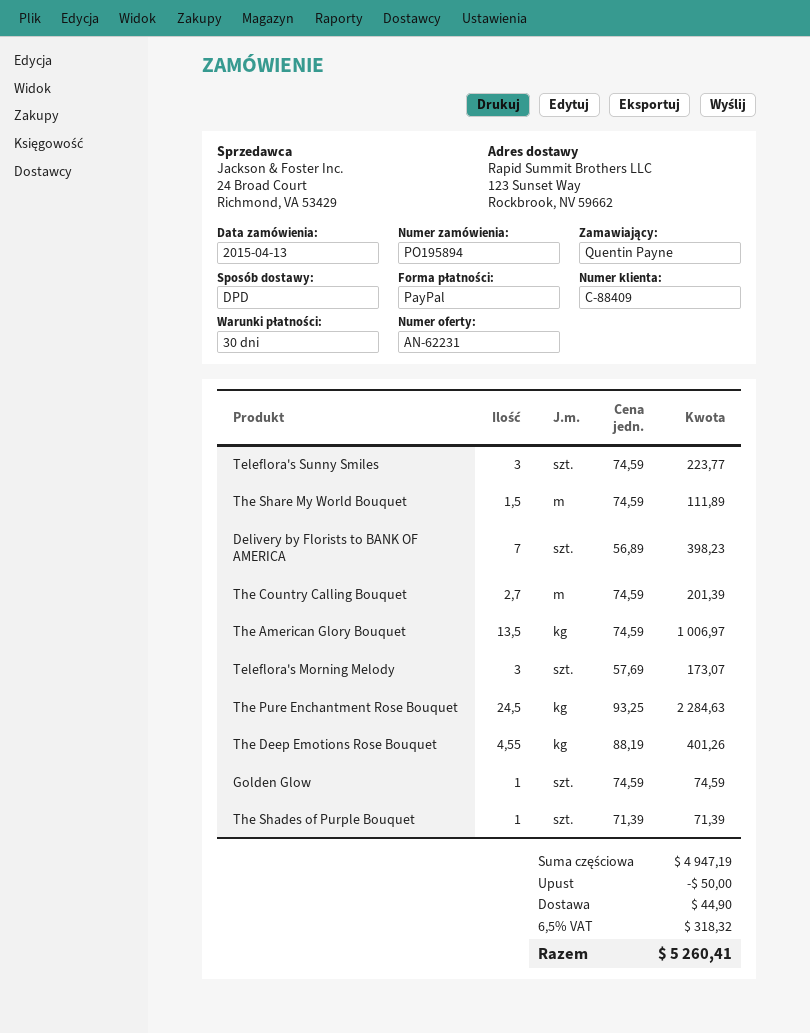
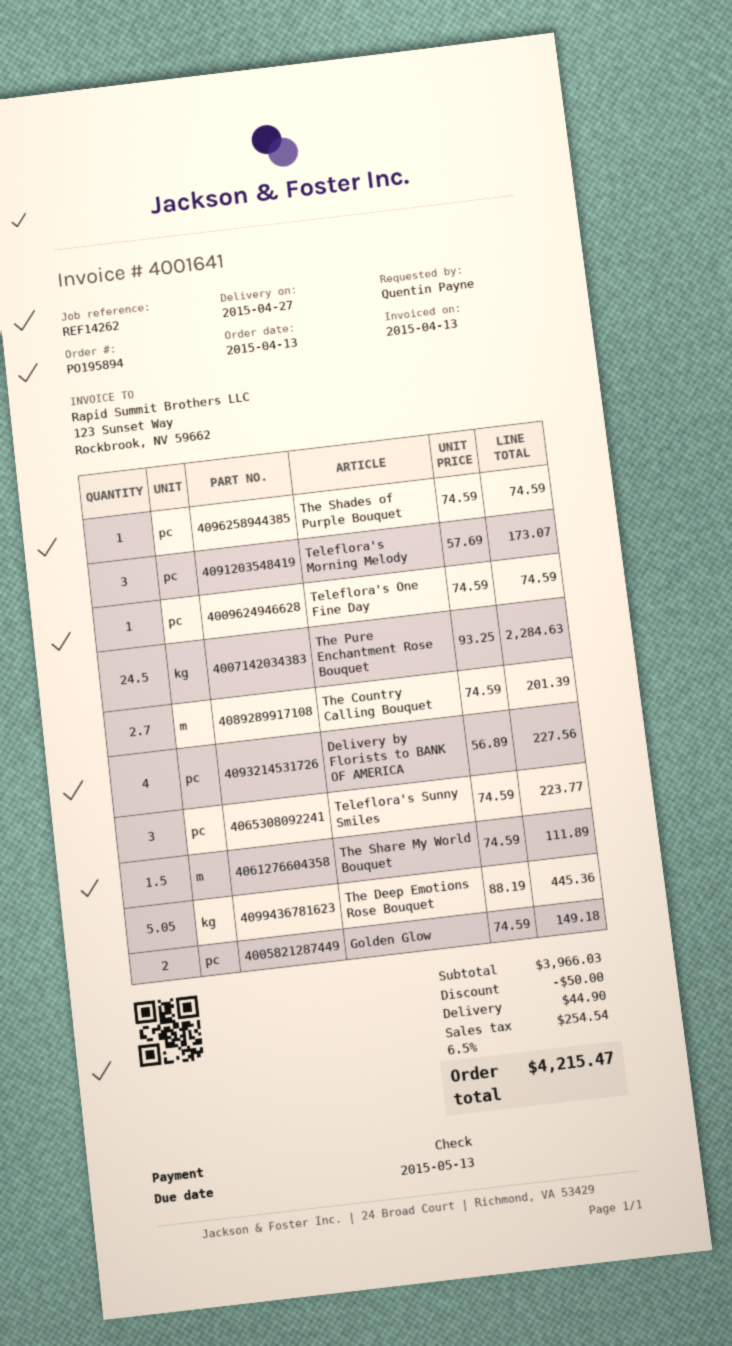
payment method: PayPal -> cheque
Delivery by Florists to BANK OF AMERICA: 7 x 56.89 = 398.23 -> 4 x 56.89 = 227.56
The American Glory Bouquet: 13.5 x 74.59 = 1006.97 -> none
The Deep Emotions Rose Bouquet: 4.55 x 88.19 = 401.26 -> 5.05 x 88.19 = 445.36
Golden Glow: 1 x 74.59 = 74.59 -> 2 x 74.59 = 149.18
The Shades of Purple Bouquet: 1 x 71.39 = 71.39 -> 1 x 74.59 = 74.59
Teleflora's One Fine Day: none -> 1 x 74.59 = 74.59
subtotal: 4947.19 -> 3966.03
tax: 6.5% = 318.32 -> 6.5% = 254.54
total: 5260.41 -> 4215.47

